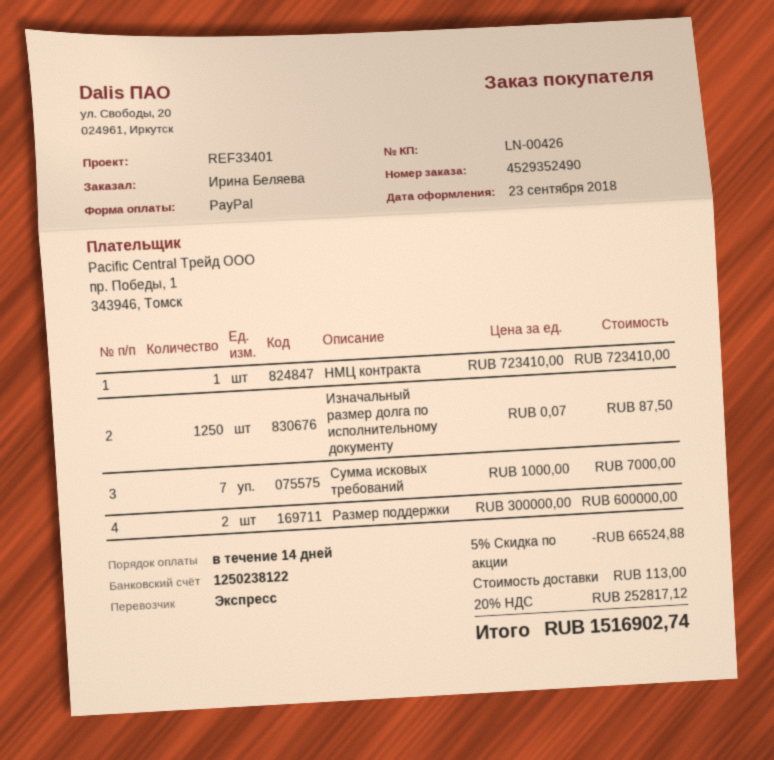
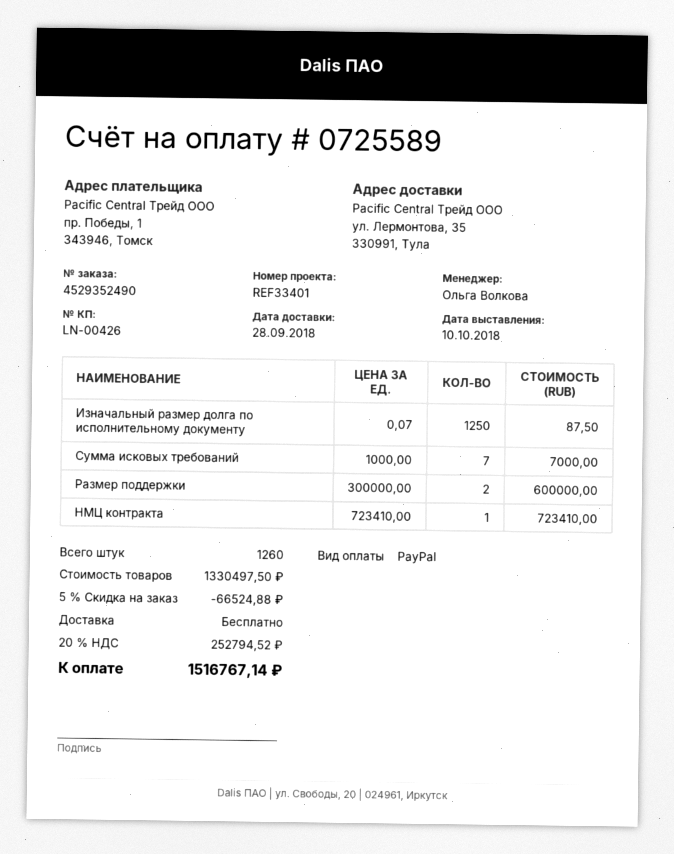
shipping: 113.00 -> 0.00
tax: 20% = 252817.12 -> 20% = 252794.52
total: 1516902.74 -> 1516767.14

